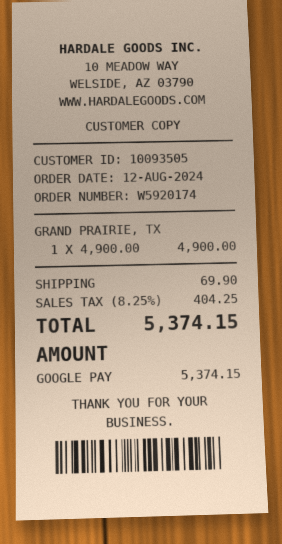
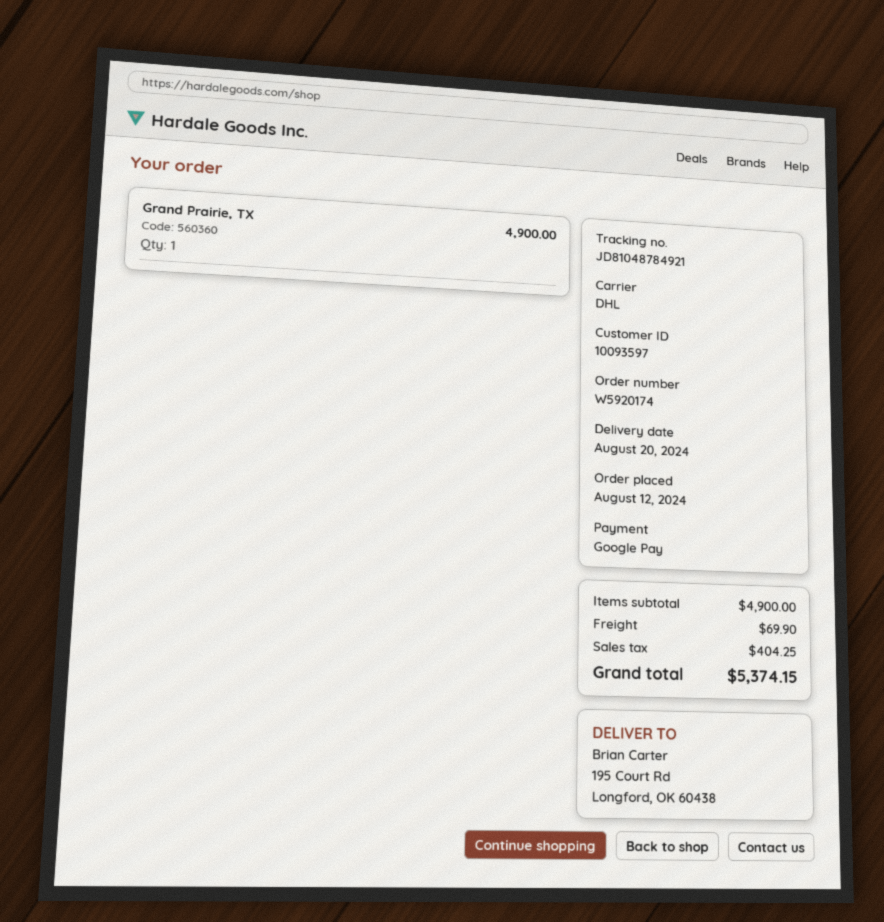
customer number: 10093505 -> 10093597

